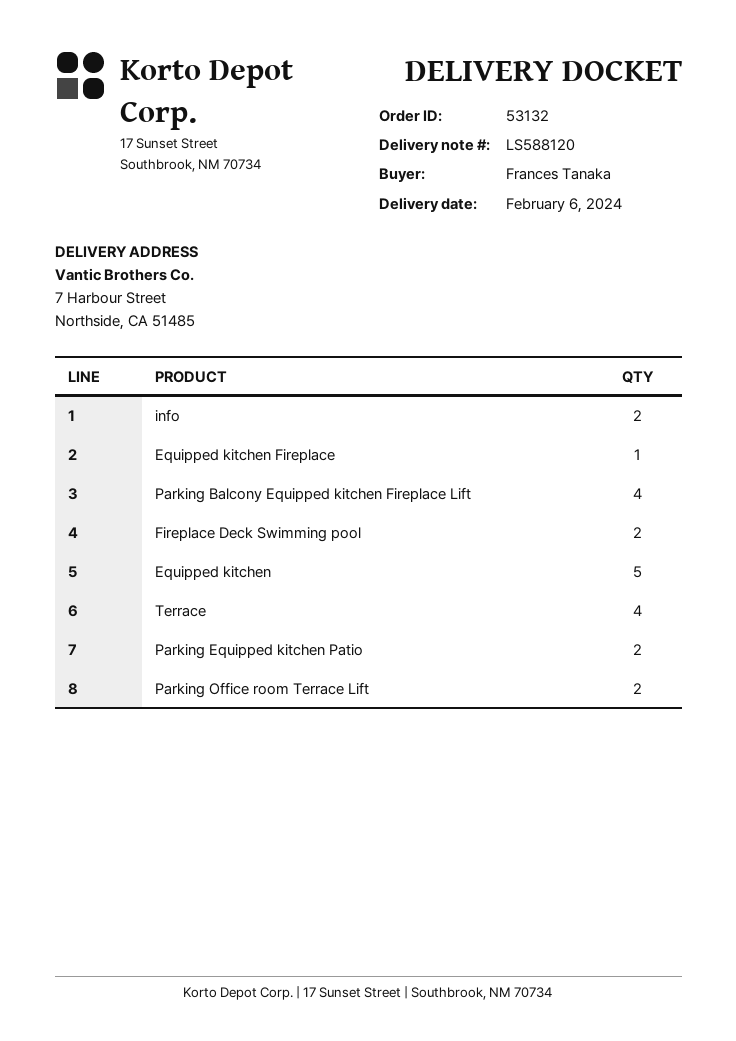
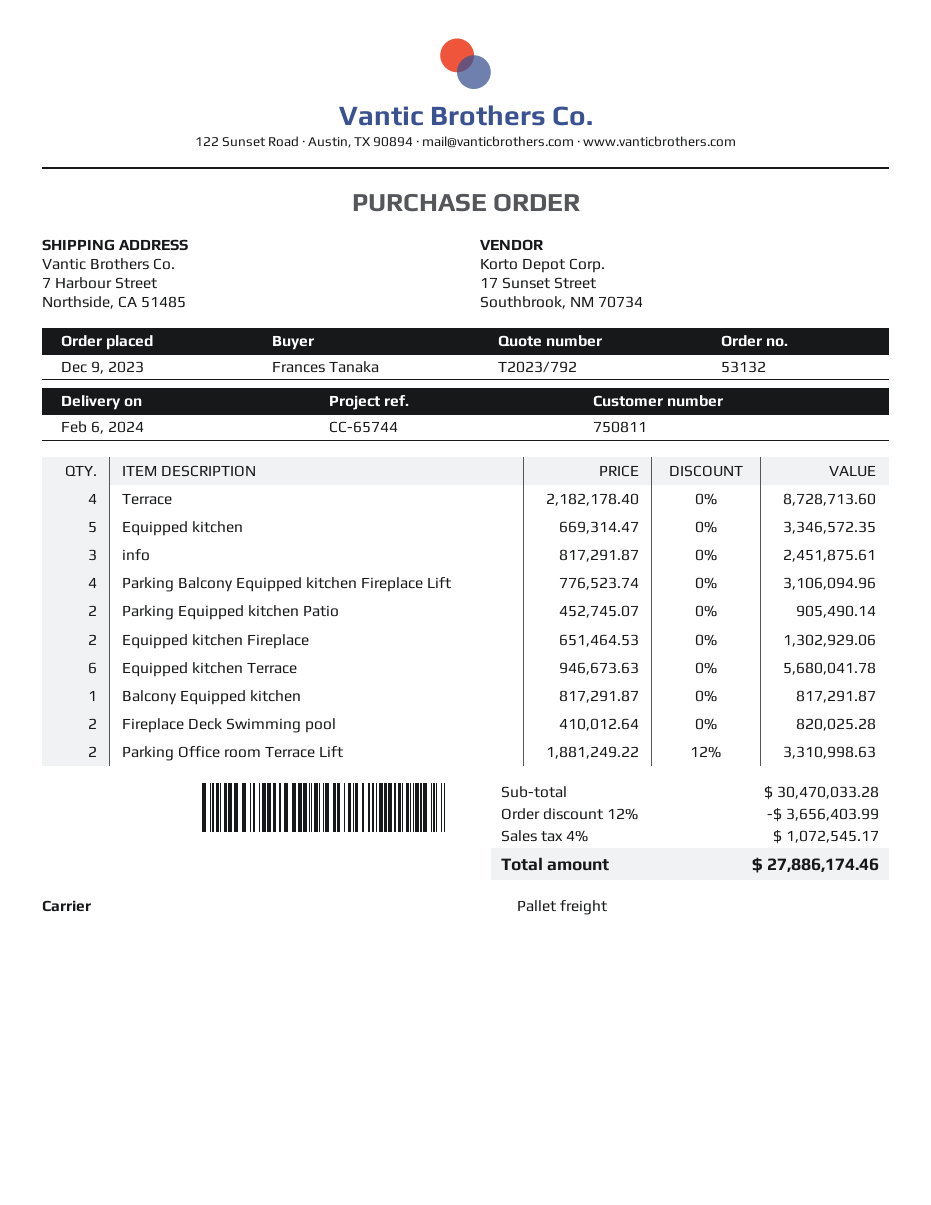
info: 2 -> 3
Equipped kitchen Fireplace: 1 -> 2
Equipped kitchen Terrace: none -> 6
Balcony Equipped kitchen: none -> 1

